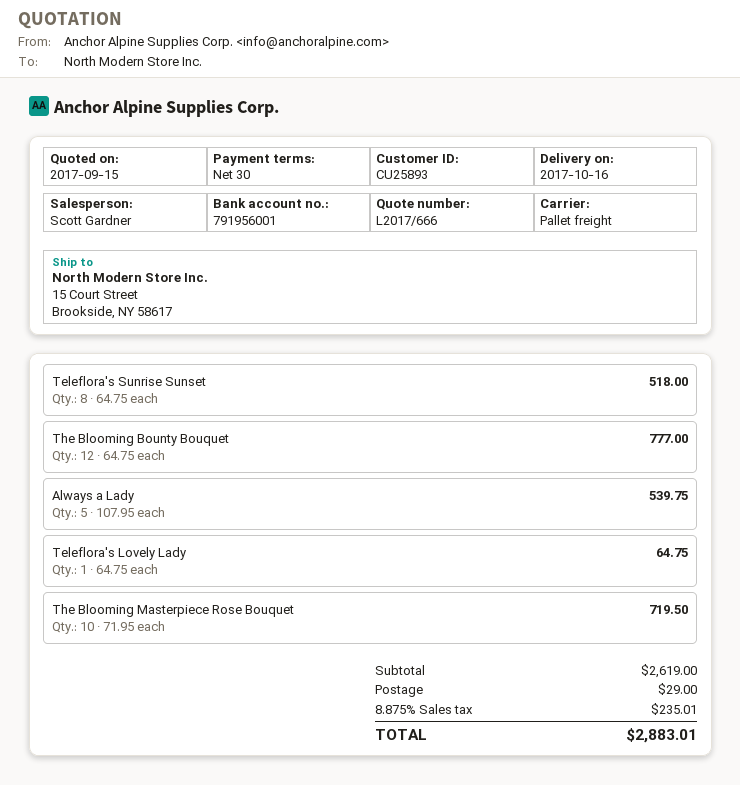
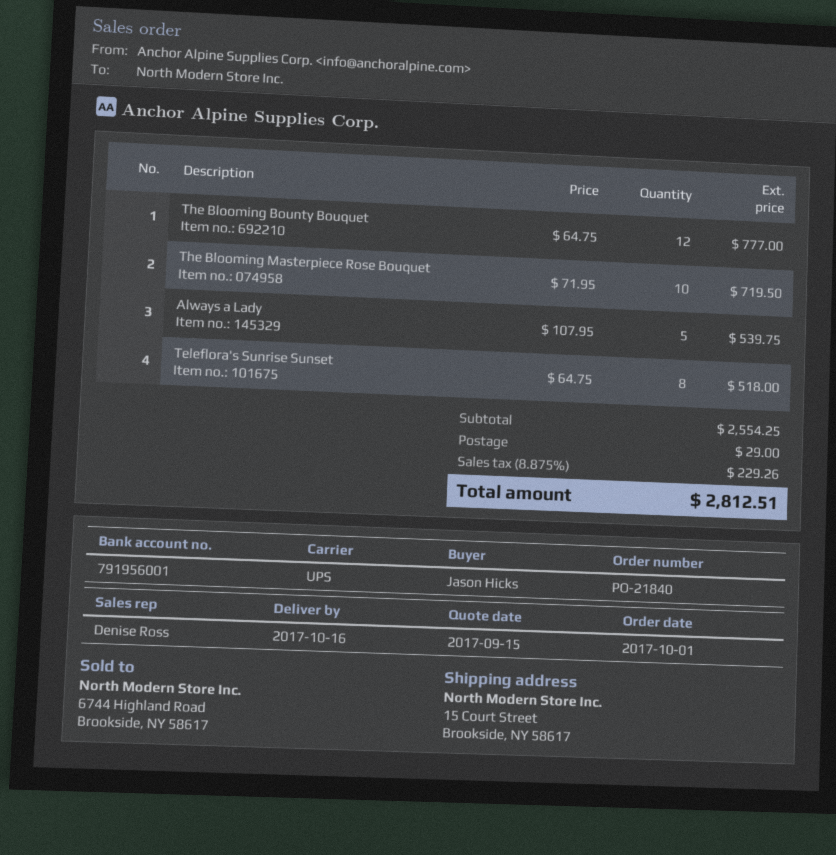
sales rep: Scott Gardner -> Denise Ross
shipping method: pallet freight -> UPS
Teleflora's Lovely Lady: 1 x 64.75 = 64.75 -> none
subtotal: 2619.00 -> 2554.25
tax: 8.875% = 235.01 -> 8.875% = 229.26
total: 2883.01 -> 2812.51

